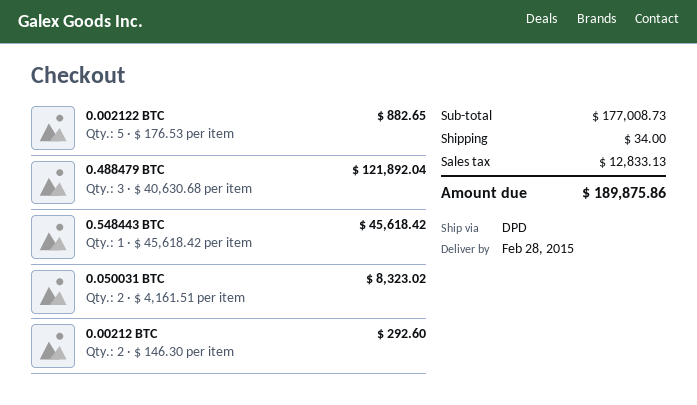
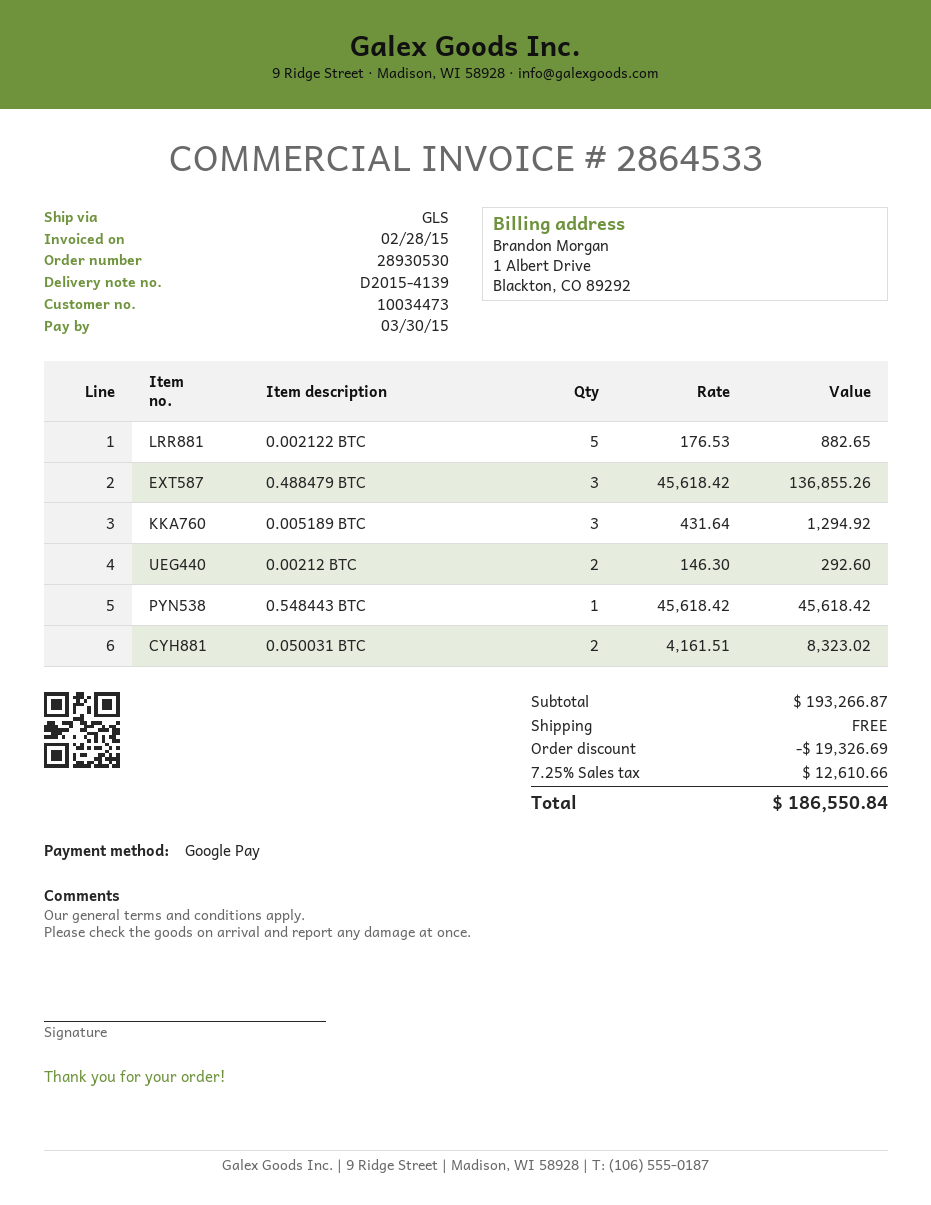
shipping method: DPD -> GLS
0.488479 BTC: 3 x 40630.68 = 121892.04 -> 3 x 45618.42 = 136855.26
0.005189 BTC: none -> 3 x 431.64 = 1294.92
subtotal: 177008.73 -> 193266.87
discount: none -> 19326.69
shipping: 34.00 -> 0.00
tax: 12833.13 -> 12610.66
total: 189875.86 -> 186550.84

